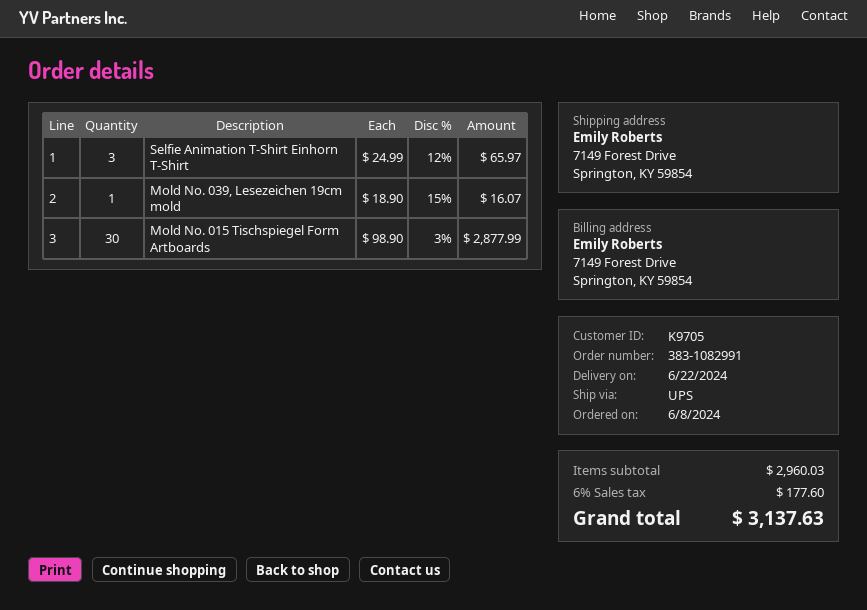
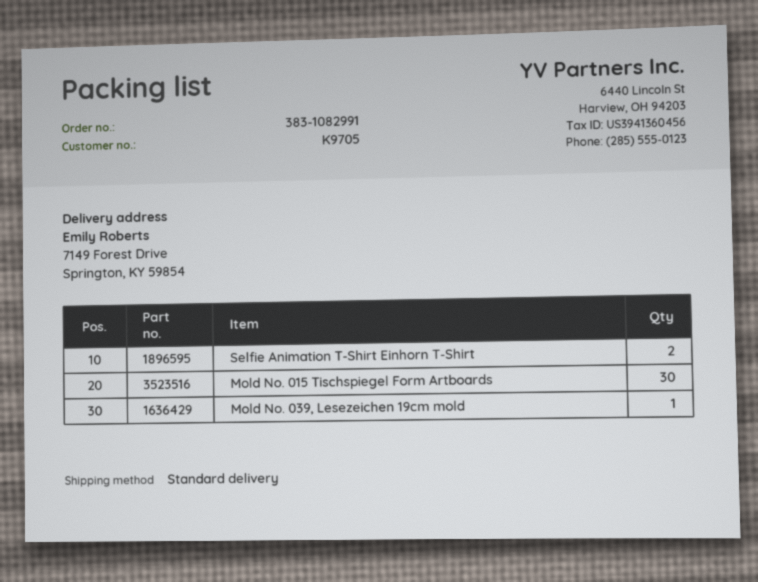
shipping method: UPS -> standard
Selfie Animation T-Shirt Einhorn T-Shirt: 3 -> 2

